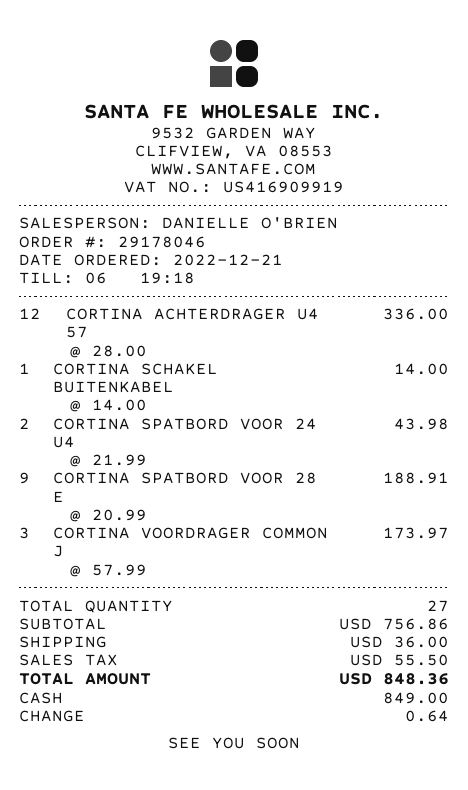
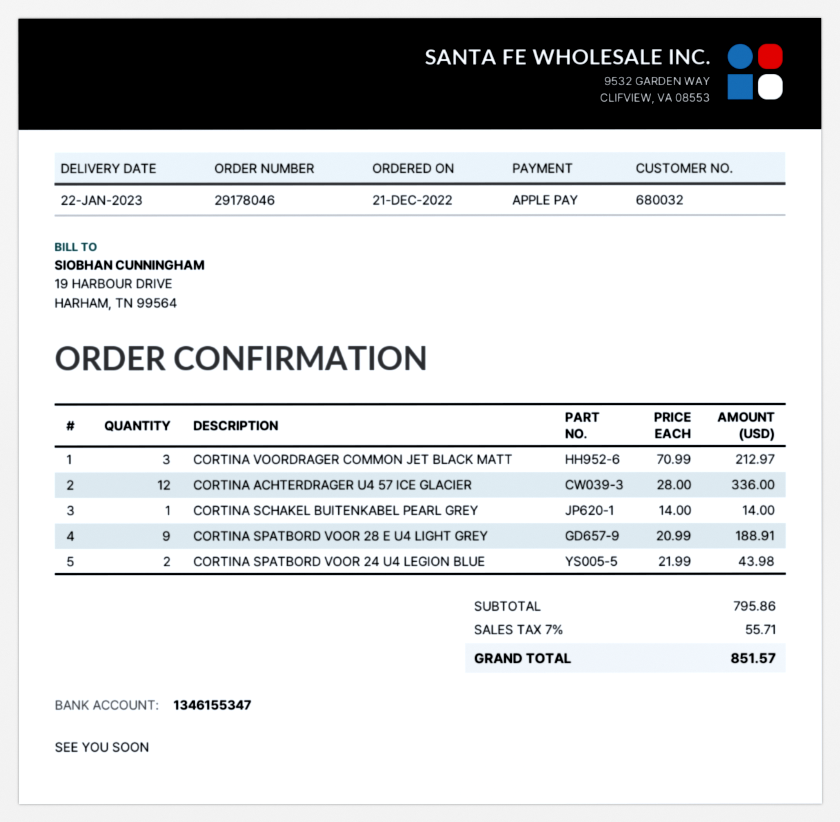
payment method: cash -> Apple Pay
CORTINA VOORDRAGER COMMON J: 3 x 57.99 = 173.97 -> 3 x 70.99 = 212.97
subtotal: 756.86 -> 795.86
shipping: 36.00 -> none
tax: 55.50 -> 55.71
total: 848.36 -> 851.57

